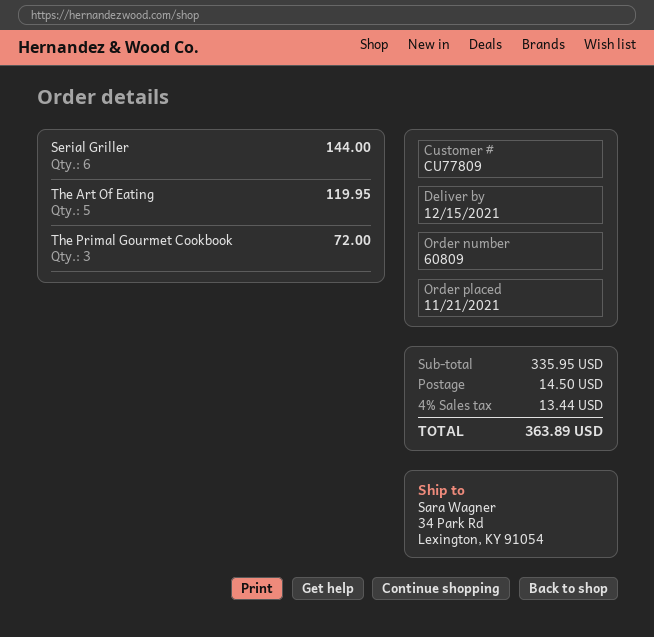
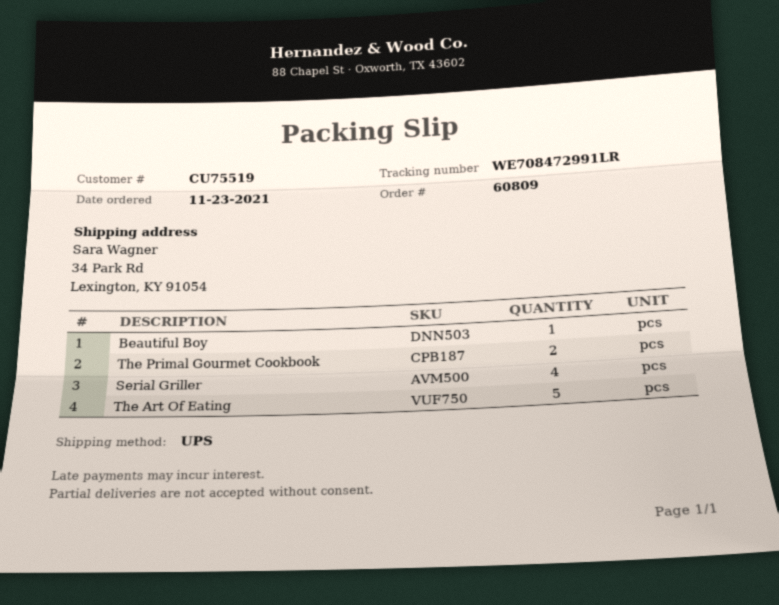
order date: 2021-11-21 -> 2021-11-23
customer number: CU77809 -> CU75519
Serial Griller: 6 -> 4
The Primal Gourmet Cookbook: 3 -> 2
Beautiful Boy: none -> 1

